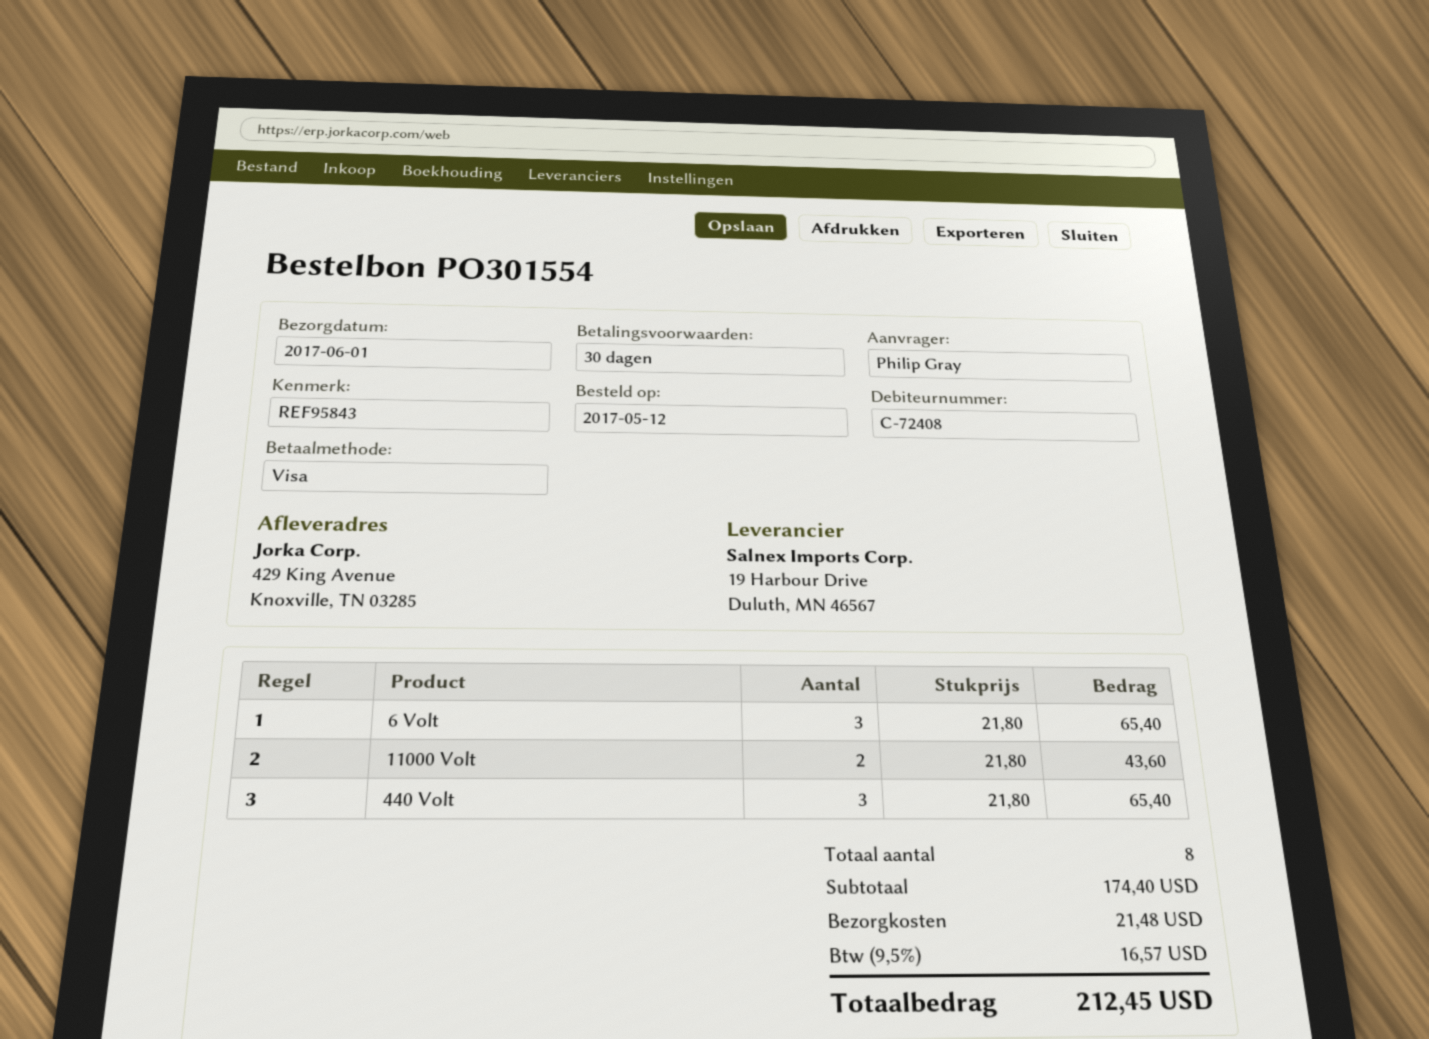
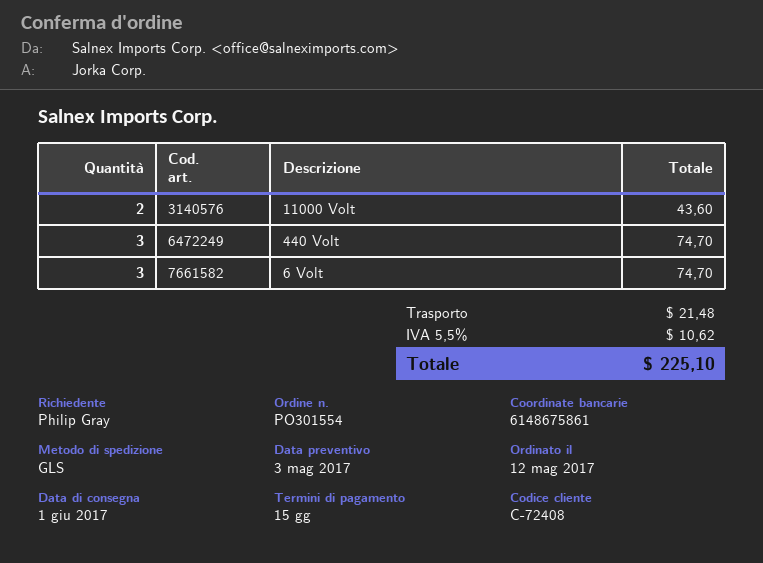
payment terms: 30 days -> 15 days
6 Volt: 3 for 65.40 -> 3 for 74.70
440 Volt: 3 for 65.40 -> 3 for 74.70
tax: 9.5% = 16.57 -> 5.5% = 10.62
total: 212.45 -> 225.10

